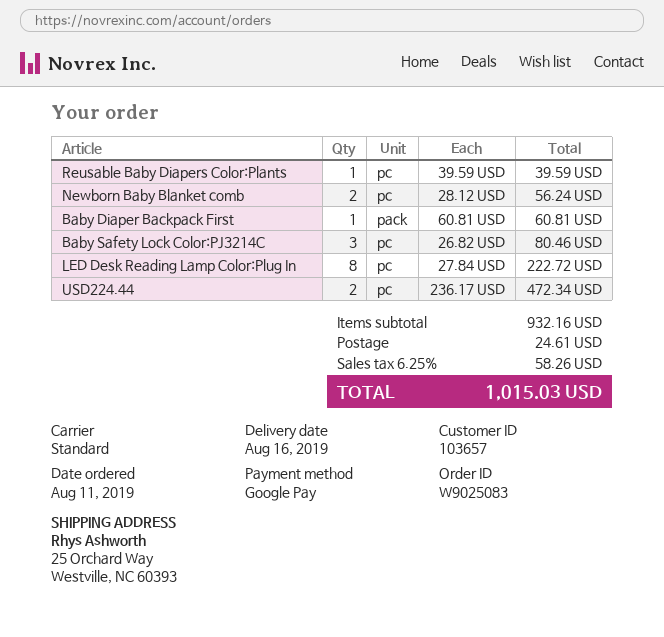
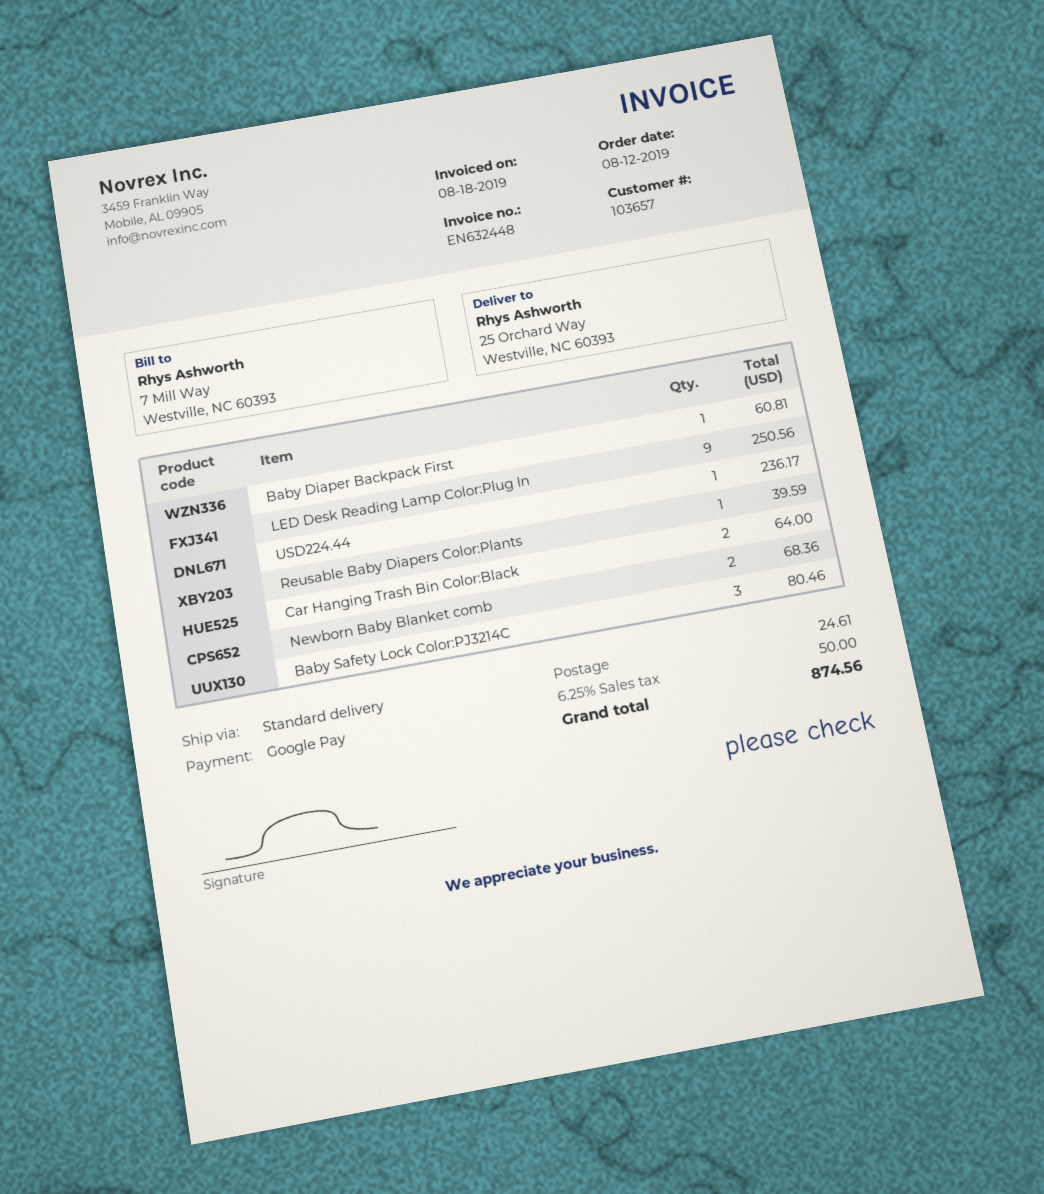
order date: 2019-08-11 -> 2019-08-12
Newborn Baby Blanket comb: 2 for 56.24 -> 2 for 68.36
LED Desk Reading Lamp Color:Plug In: 8 for 222.72 -> 9 for 250.56
USD224.44: 2 for 472.34 -> 1 for 236.17
Car Hanging Trash Bin Color:Black: none -> 2 for 64.00
tax: 6.25% = 58.26 -> 6.25% = 50.00
total: 1015.03 -> 874.56

